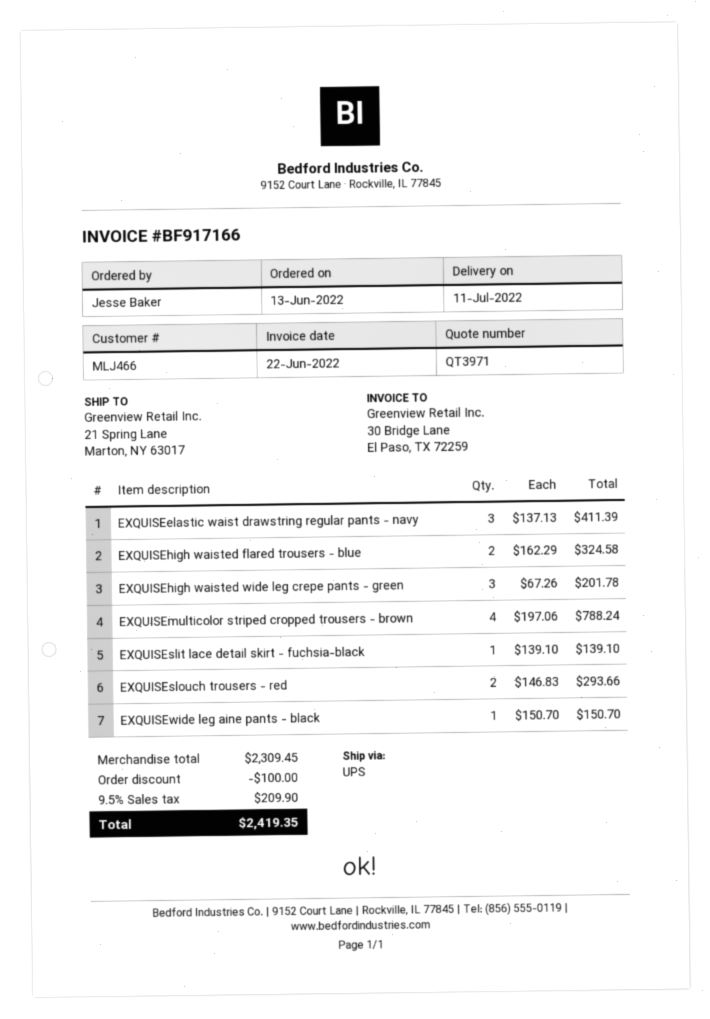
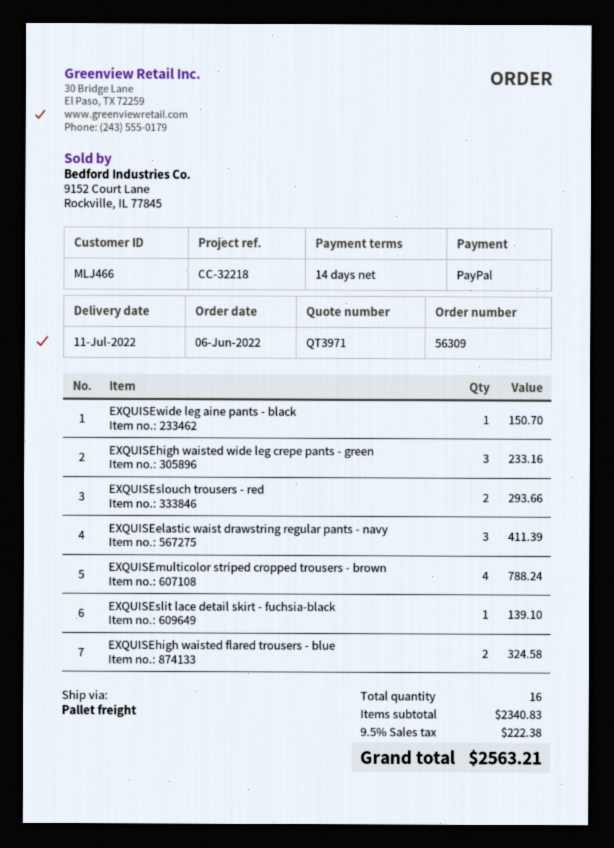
order date: 2022-06-13 -> 2022-06-06
shipping method: UPS -> pallet freight
EXQUISEhigh waisted wide leg crepe pants - green: 3 for 201.78 -> 3 for 233.16
subtotal: 2309.45 -> 2340.83
discount: 100.00 -> none
tax: 9.5% = 209.90 -> 9.5% = 222.38
total: 2419.35 -> 2563.21

